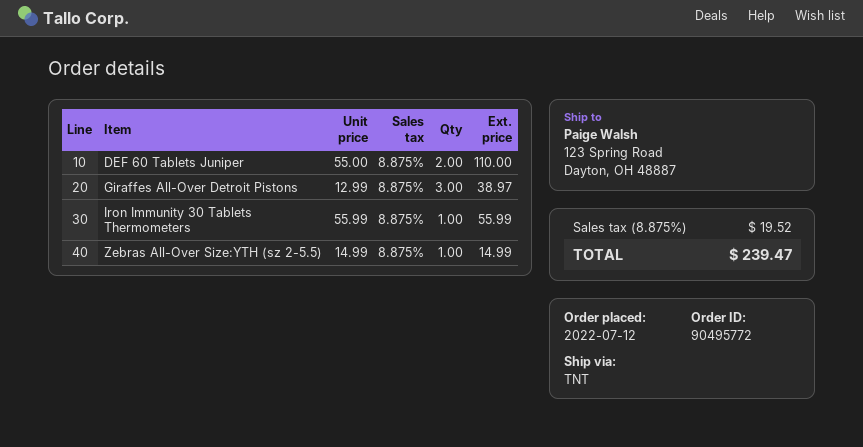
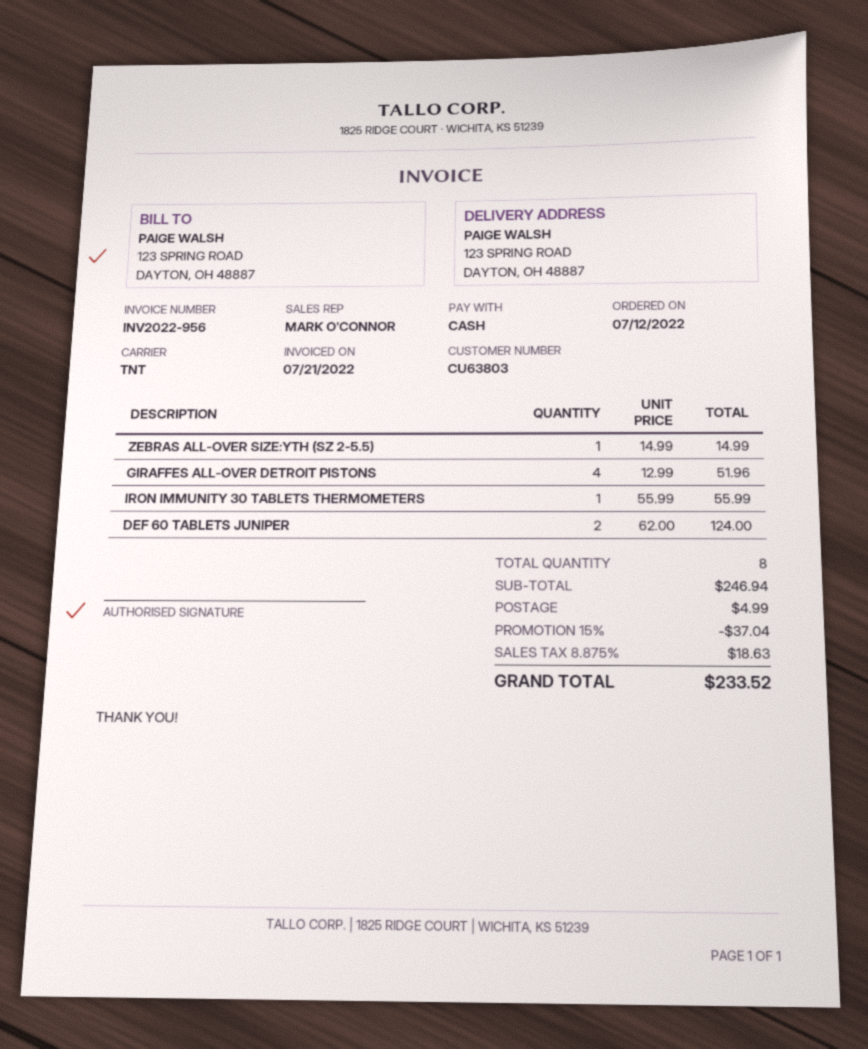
DEF 60 Tablets Juniper: 2 x 55.00 = 110.00 -> 2 x 62.00 = 124.00
Giraffes All-Over Detroit Pistons: 3 x 12.99 = 38.97 -> 4 x 12.99 = 51.96
discount: none -> 15% = 37.04
shipping: none -> 4.99
tax: 8.875% = 19.52 -> 8.875% = 18.63
total: 239.47 -> 233.52

